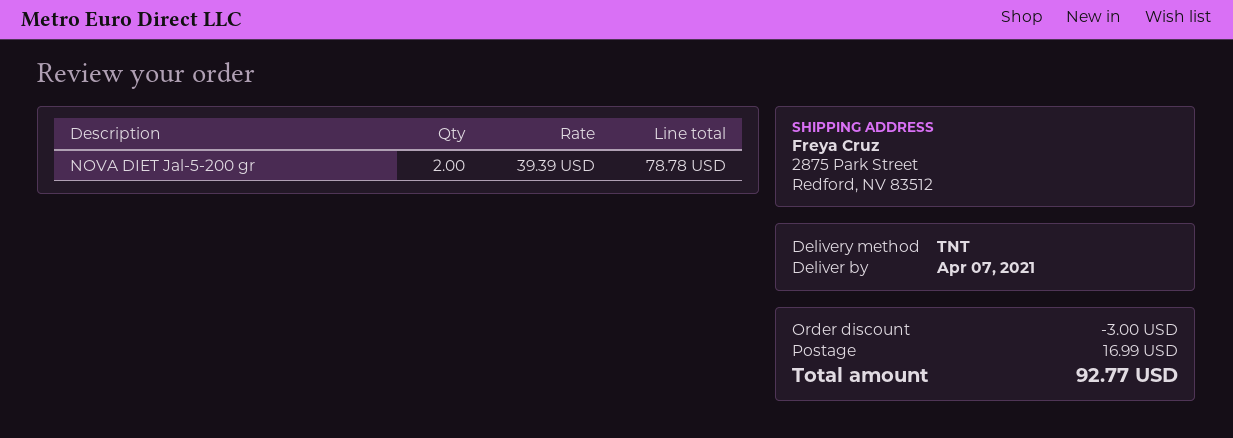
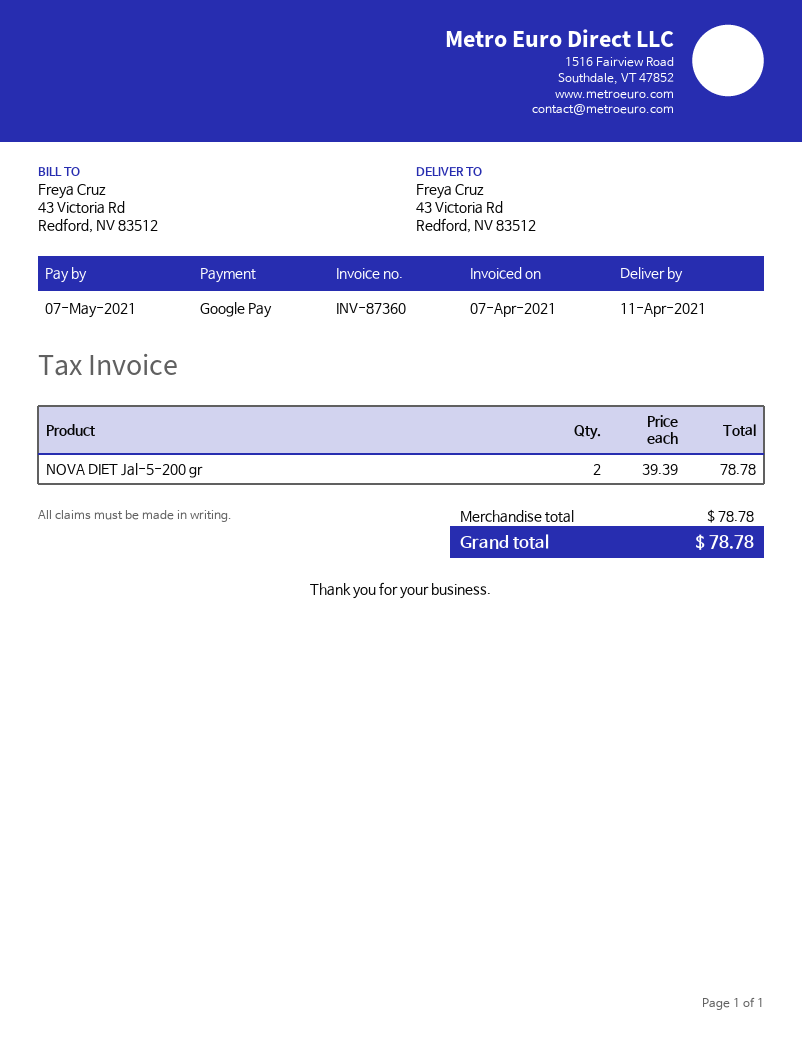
delivery date: 2021-04-07 -> 2021-04-11
ship to: 2875 Park Street, Redford, NV 83512 -> 43 Victoria Rd, Redford, NV 83512
discount: 3.00 -> none
shipping: 16.99 -> none
total: 92.77 -> 78.78

